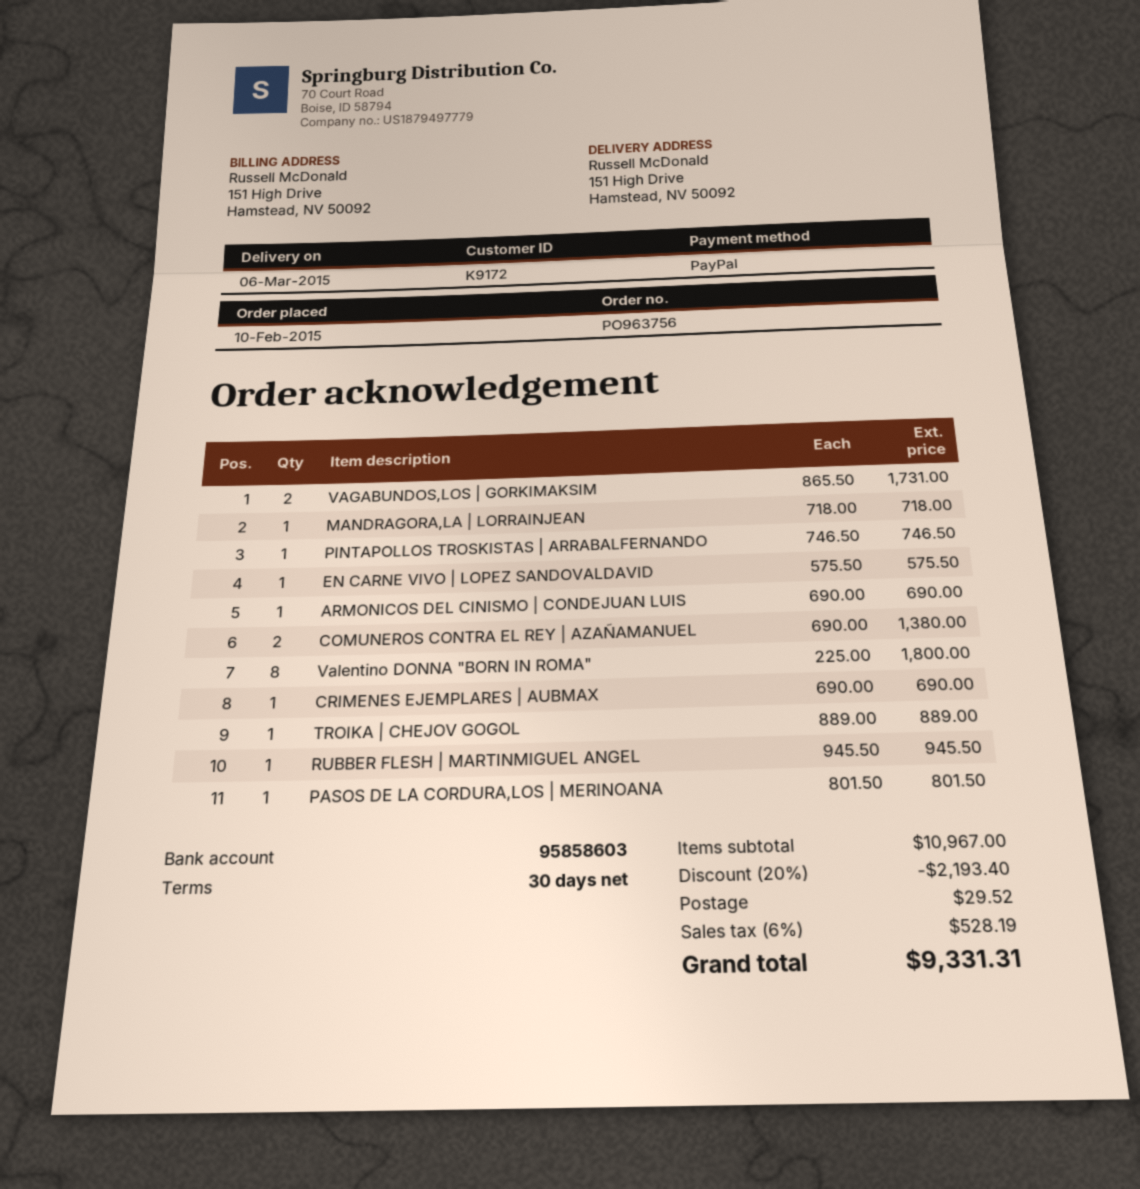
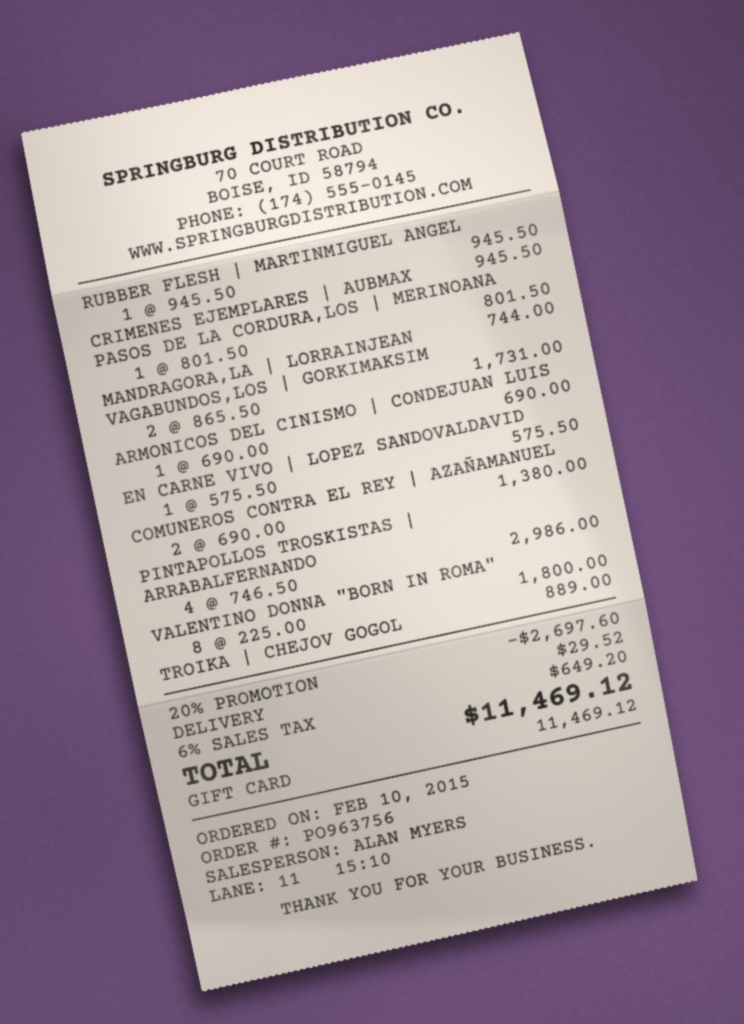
payment method: PayPal -> gift card
MANDRAGORA,LA | LORRAINJEAN: 1 x 718.00 = 718.00 -> 1 x 744.00 = 744.00
PINTAPOLLOS TROSKISTAS | ARRABALFERNANDO: 1 x 746.50 = 746.50 -> 4 x 746.50 = 2986.00
CRIMENES EJEMPLARES | AUBMAX: 1 x 690.00 = 690.00 -> 1 x 945.50 = 945.50
discount: 20% = 2193.40 -> 20% = 2697.60
tax: 6% = 528.19 -> 6% = 649.20
total: 9331.31 -> 11469.12

